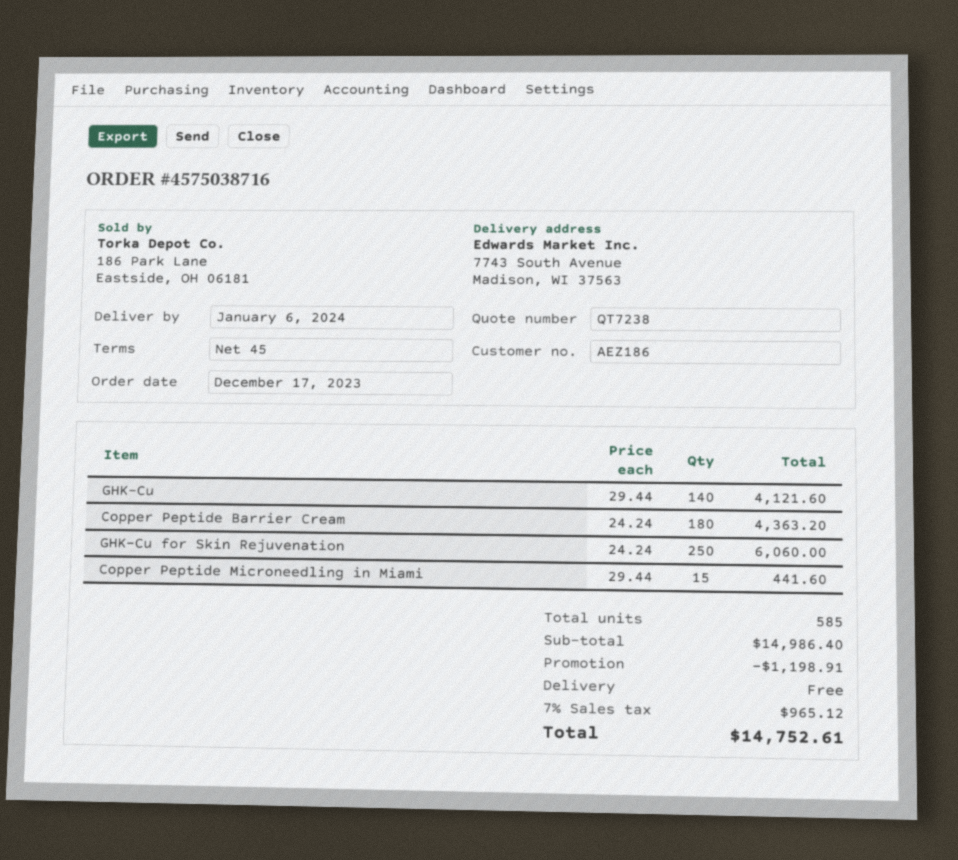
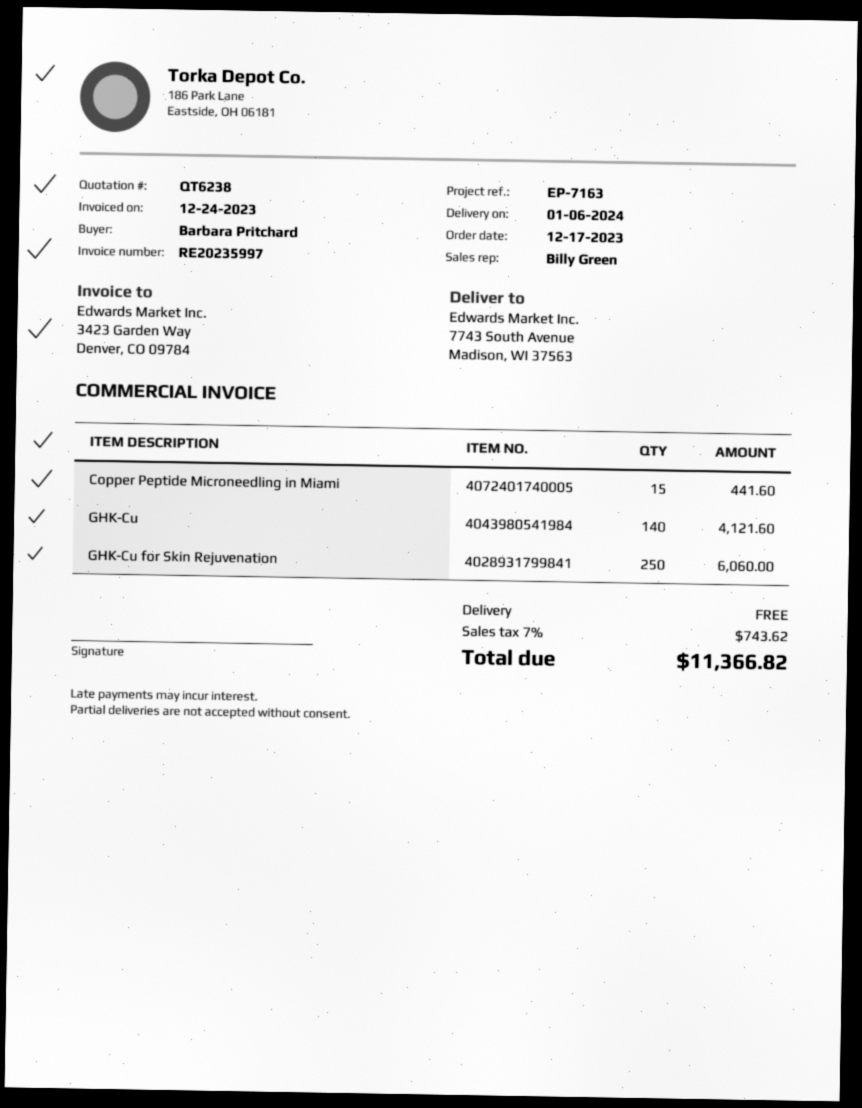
quote number: QT7238 -> QT6238
Copper Peptide Barrier Cream: 180 for 4363.20 -> none
discount: 1198.91 -> none
tax: 7% = 965.12 -> 7% = 743.62
total: 14752.61 -> 11366.82

